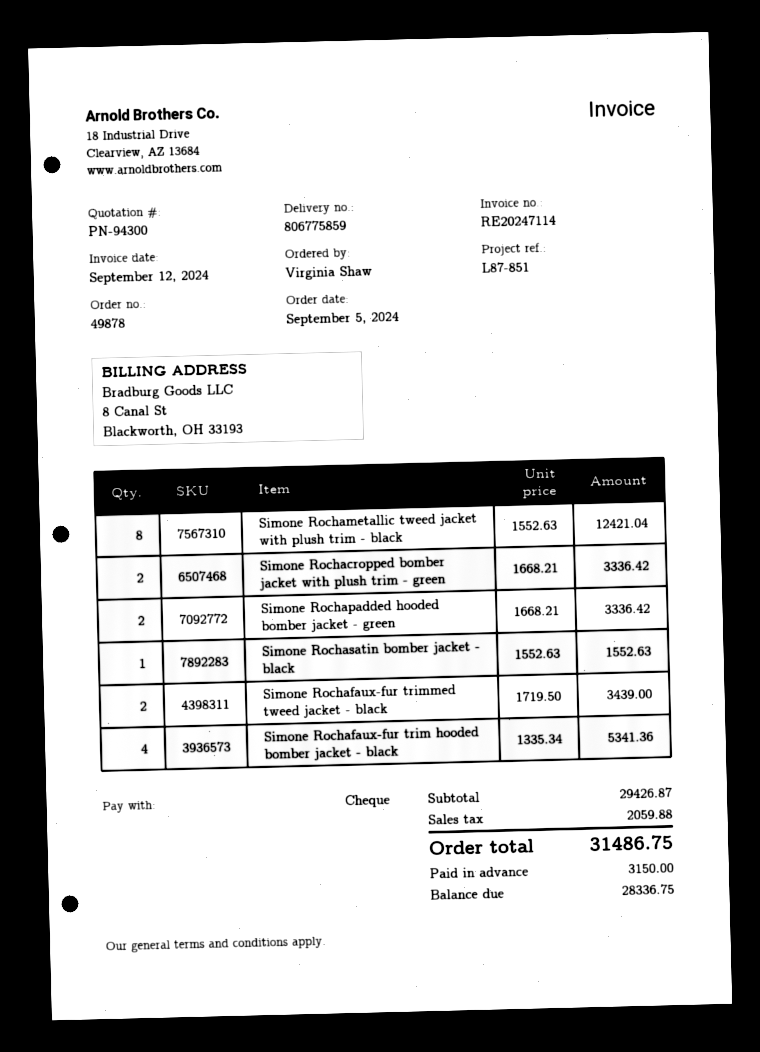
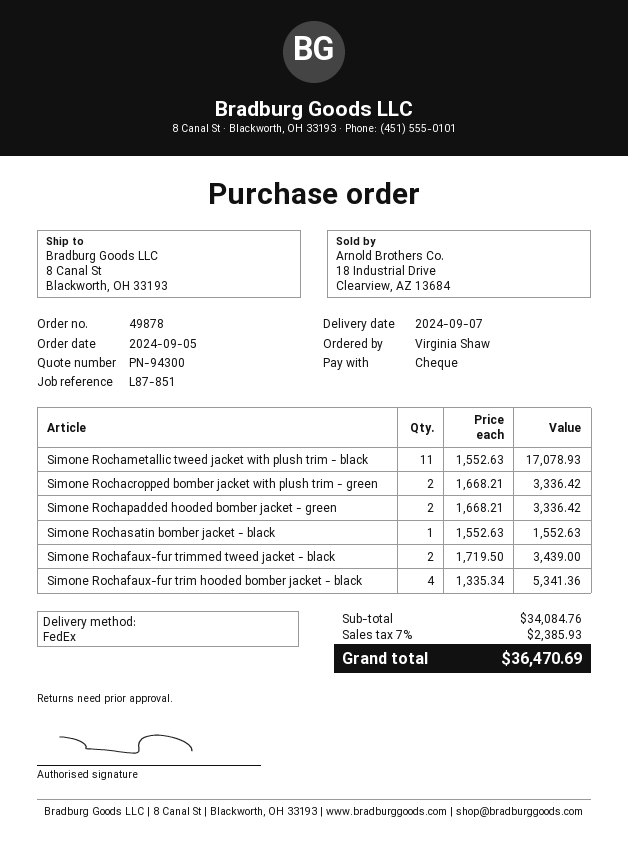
Simone Rochametallic tweed jacket with plush trim - black: 8 x 1552.63 = 12421.04 -> 11 x 1552.63 = 17078.93
subtotal: 29426.87 -> 34084.76
tax: 2059.88 -> 2385.93
total: 31486.75 -> 36470.69

